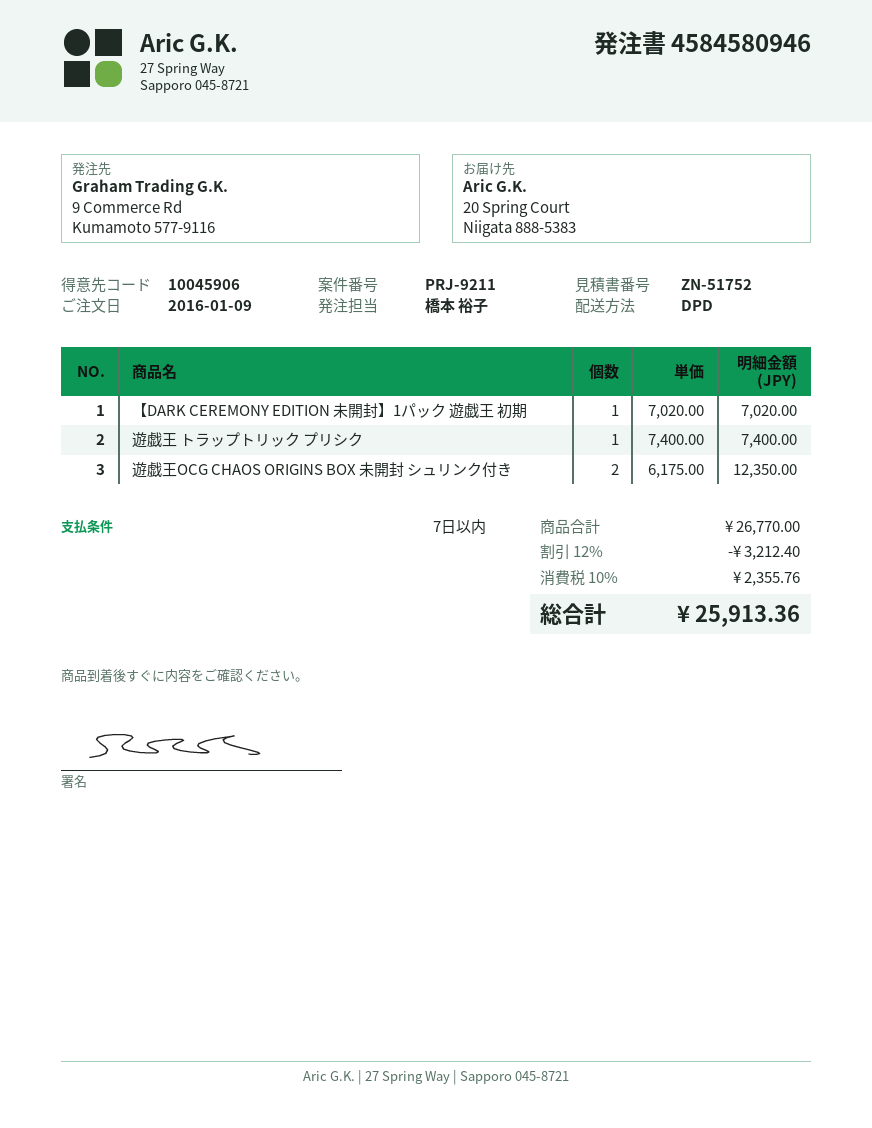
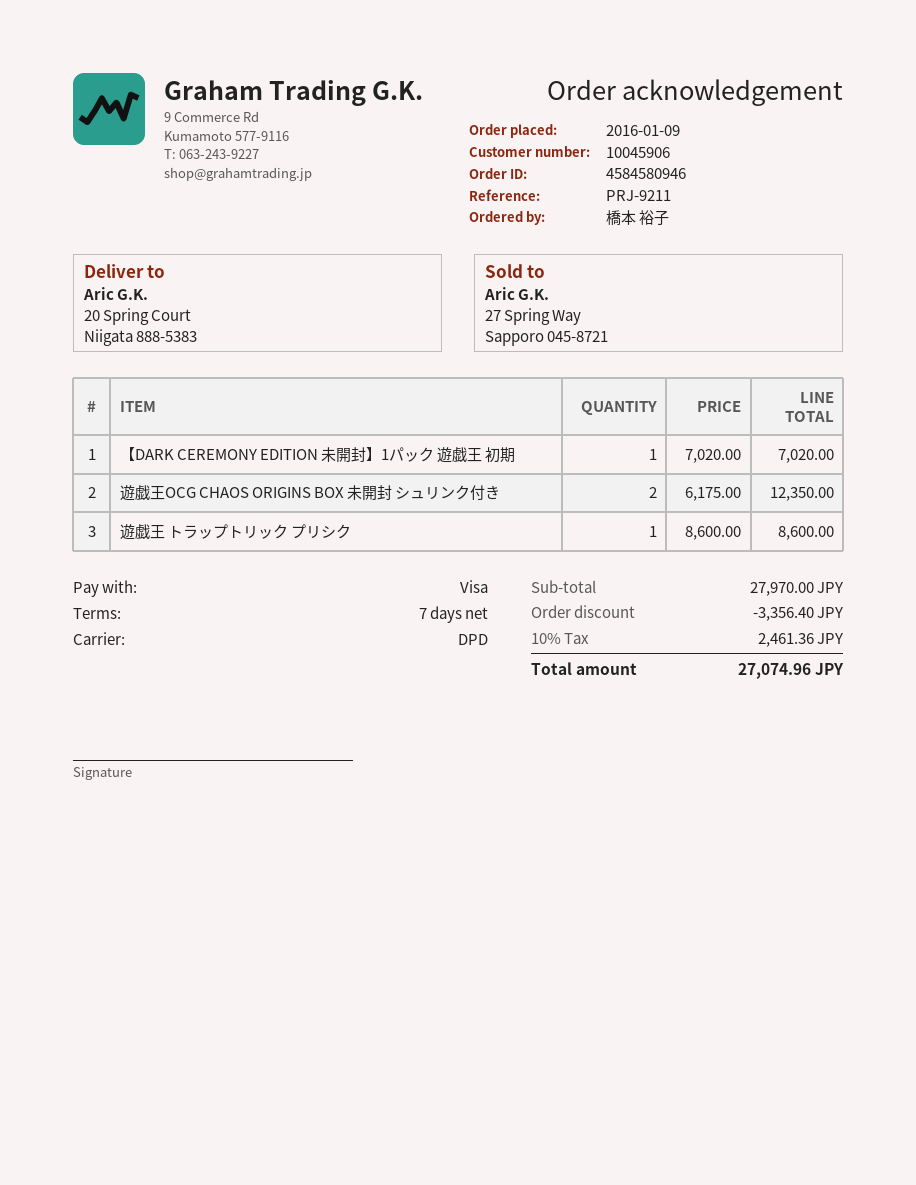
遊戯王 トラップトリック プリシク: 1 x 7400.00 = 7400.00 -> 1 x 8600.00 = 8600.00
subtotal: 26770.00 -> 27970.00
discount: 3212.40 -> 3356.40
tax: 10% = 2355.76 -> 10% = 2461.36
total: 25913.36 -> 27074.96

